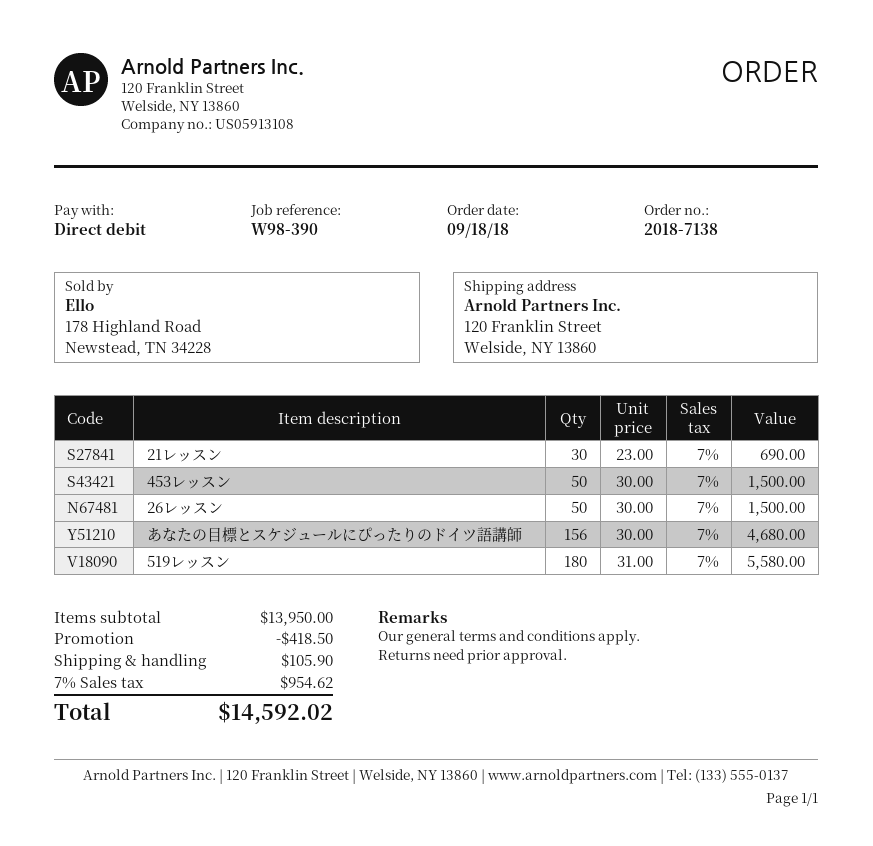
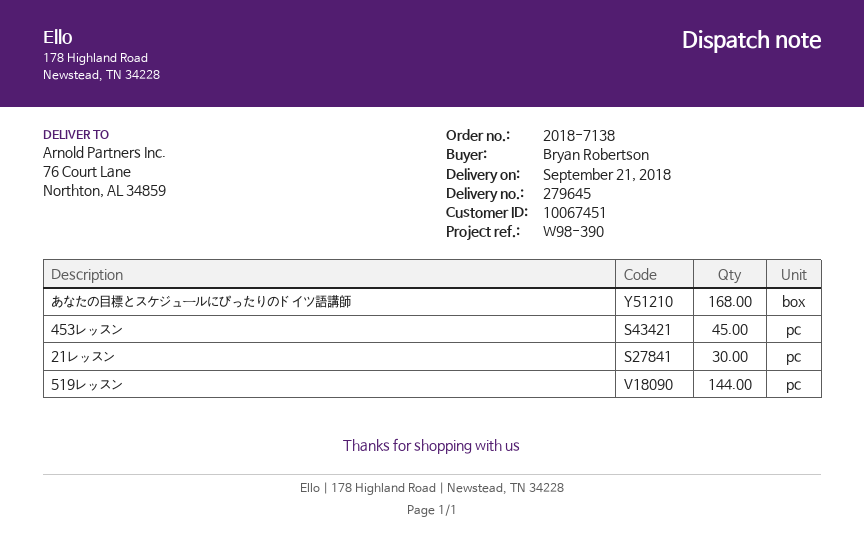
ship to: 120 Franklin Street, Welside, NY 13860 -> 76 Court Lane, Northton, AL 34859
453レッスン: 50 -> 45
26レッスン: 50 -> none
あなたの目標とスケジュールにぴったりのドイツ語講師: 156 -> 168
519レッスン: 180 -> 144

